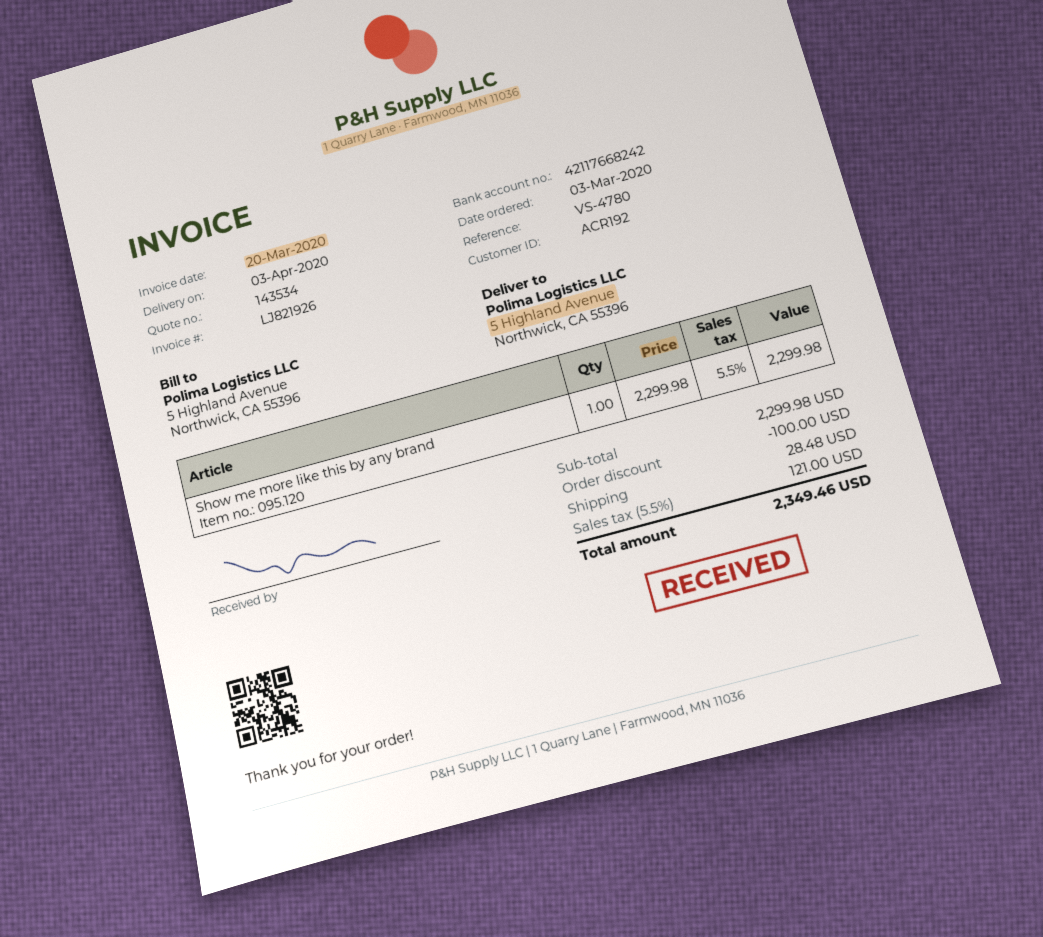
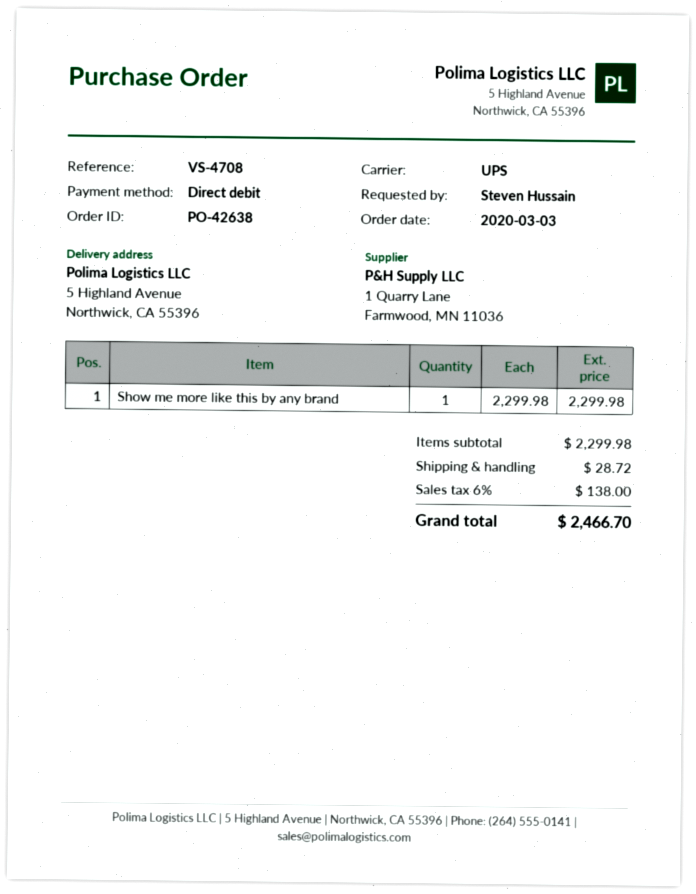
reference: VS-4780 -> VS-4708
discount: 100.00 -> none
shipping: 28.48 -> 28.72
tax: 5.5% = 121.00 -> 6% = 138.00
total: 2349.46 -> 2466.70

